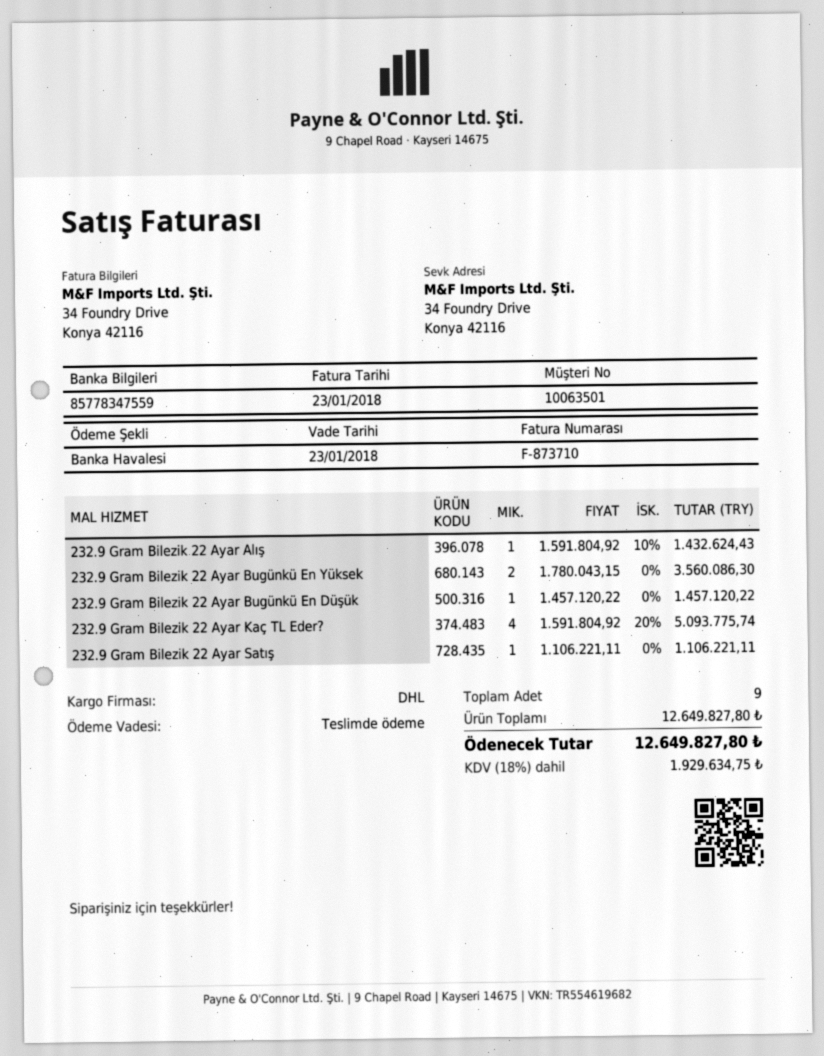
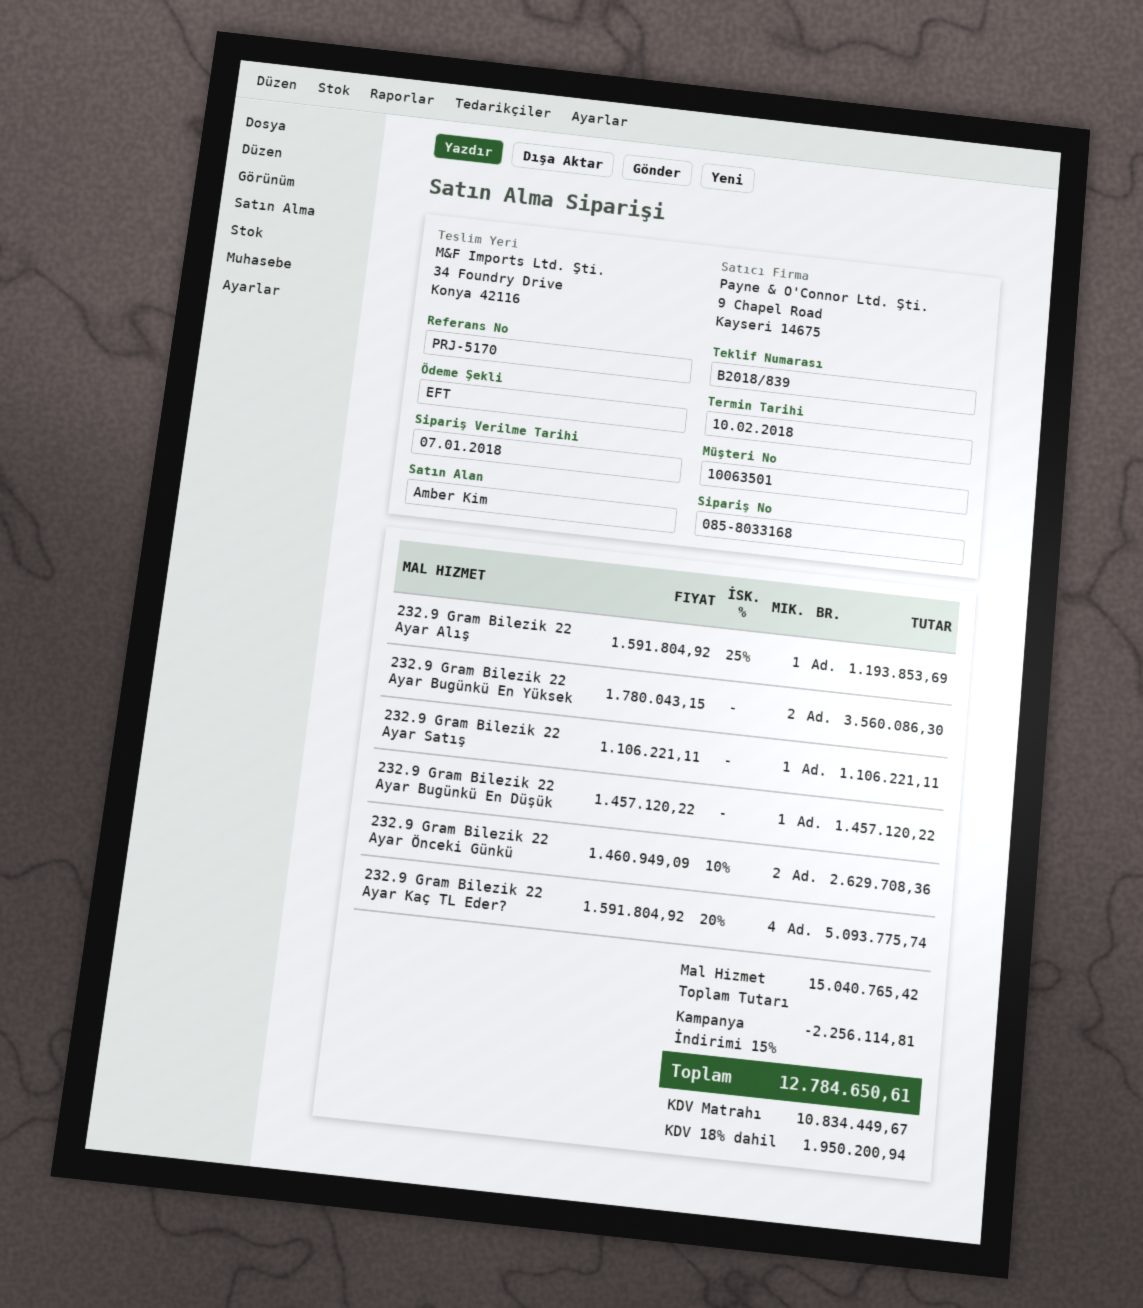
232.9 Gram Bilezik 22 Ayar Alış: 1 x 1591804.92 - 10% = 1432624.43 -> 1 x 1591804.92 - 25% = 1193853.69
232.9 Gram Bilezik 22 Ayar Önceki Günkü: none -> 2 x 1460949.09 - 10% = 2629708.36
subtotal: 12649827.80 -> 15040765.42
discount: none -> 15% = 2256114.81
tax: 18% = 1929634.75 -> 18% = 1950200.94
total: 12649827.80 -> 12784650.61

